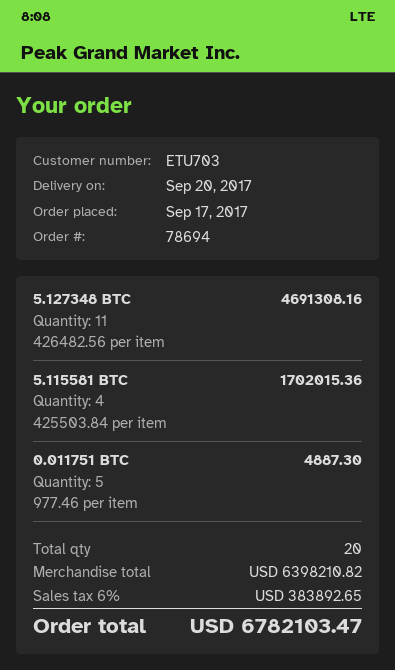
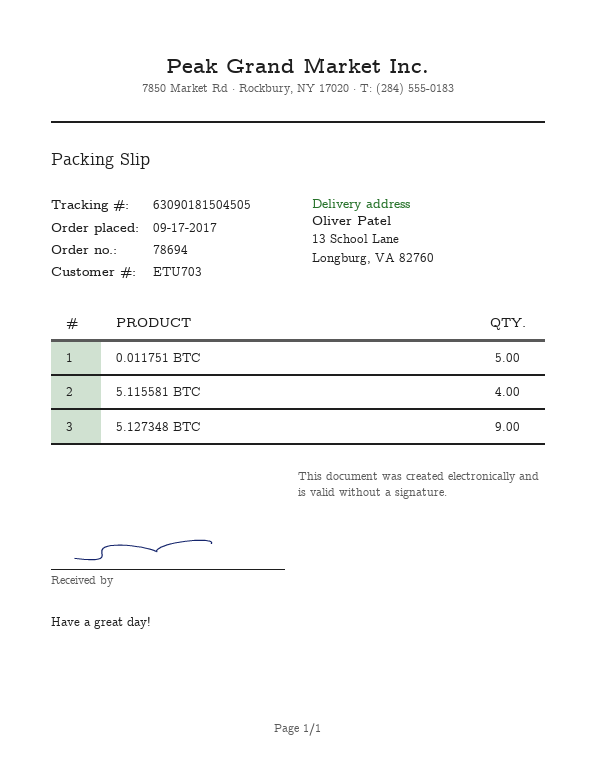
5.127348 BTC: 11 -> 9

